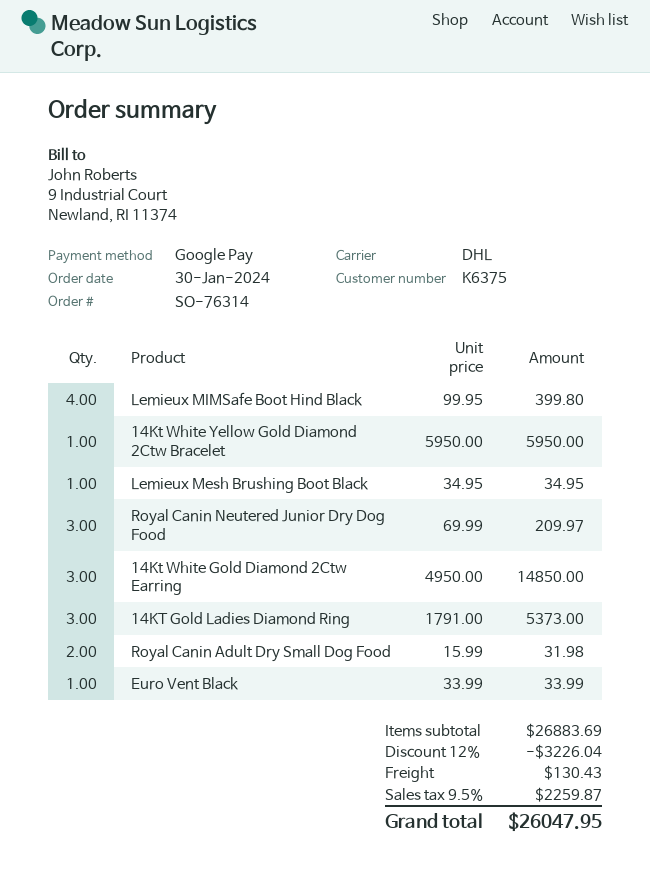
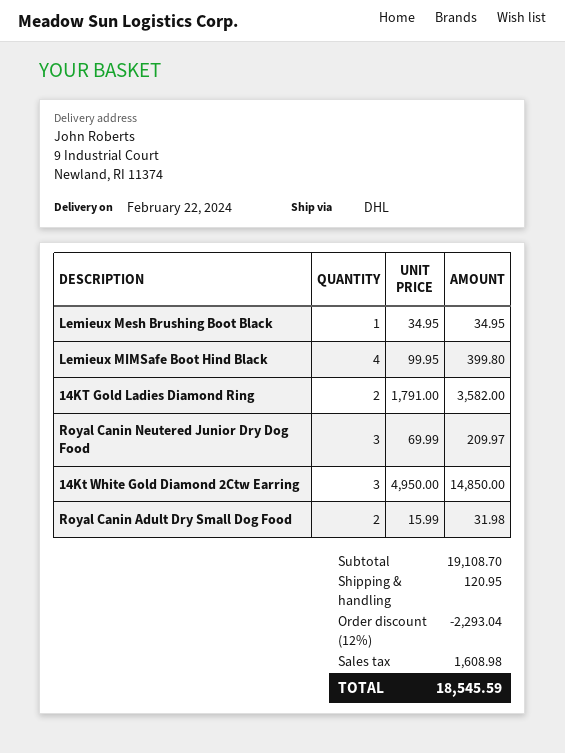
14Kt White Yellow Gold Diamond 2Ctw Bracelet: 1 x 5950.00 = 5950.00 -> none
14KT Gold Ladies Diamond Ring: 3 x 1791.00 = 5373.00 -> 2 x 1791.00 = 3582.00
Euro Vent Black: 1 x 33.99 = 33.99 -> none
subtotal: 26883.69 -> 19108.70
discount: 12% = 3226.04 -> 12% = 2293.04
shipping: 130.43 -> 120.95
tax: 2259.87 -> 1608.98
total: 26047.95 -> 18545.59

